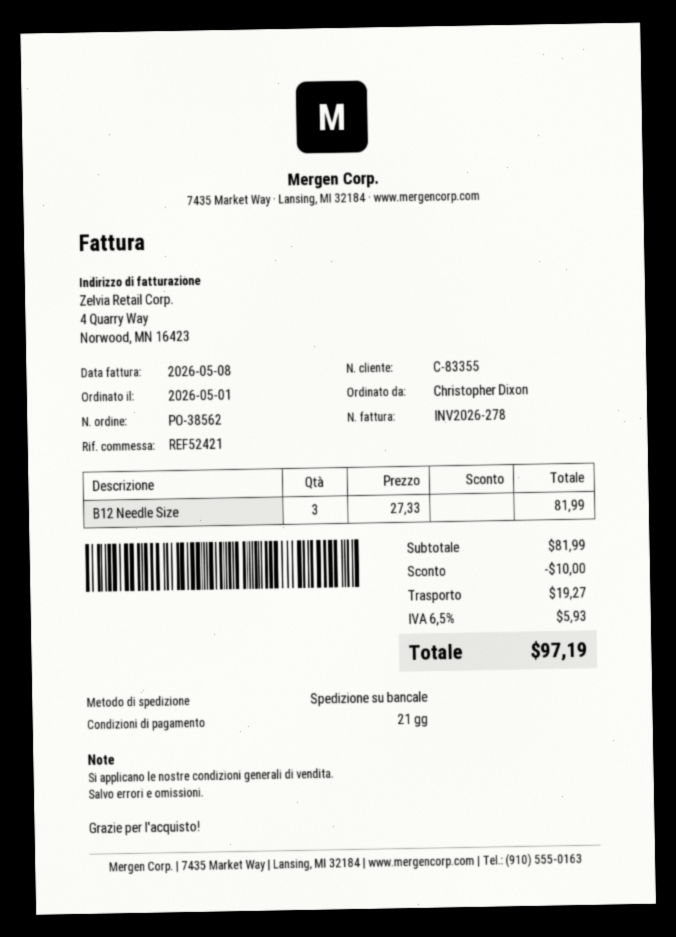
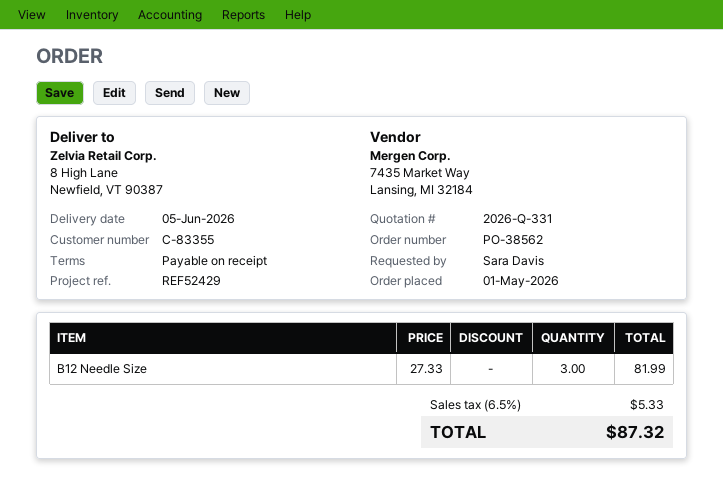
payment terms: 21 days -> on receipt
reference: REF52421 -> REF52429
ordered by: Christopher Dixon -> Sara Davis
discount: 10.00 -> none
shipping: 19.27 -> none
tax: 6.5% = 5.93 -> 6.5% = 5.33
total: 97.19 -> 87.32

